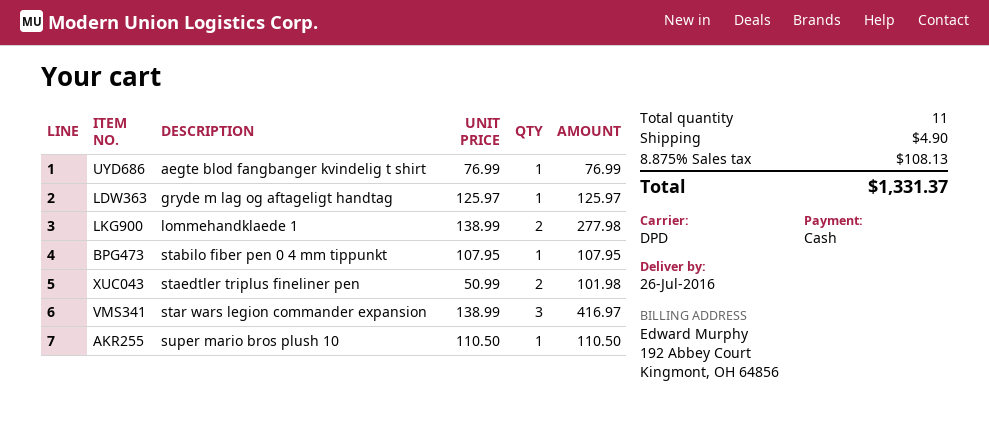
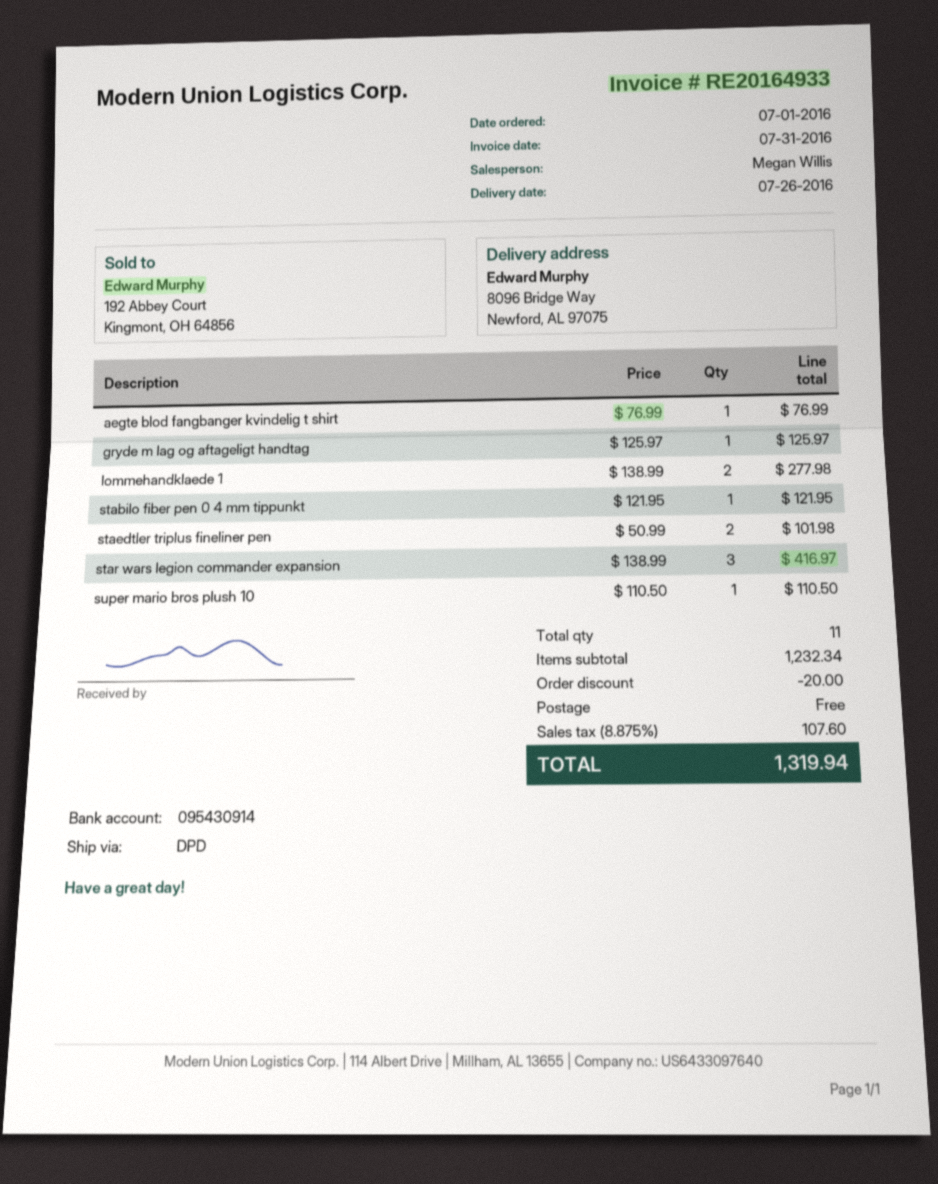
stabilo fiber pen 0 4 mm tippunkt: 1 x 107.95 = 107.95 -> 1 x 121.95 = 121.95
discount: none -> 20.00
shipping: 4.90 -> 0.00
tax: 8.875% = 108.13 -> 8.875% = 107.60
total: 1331.37 -> 1319.94

